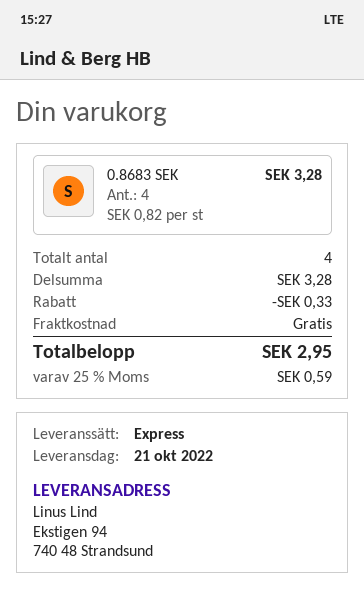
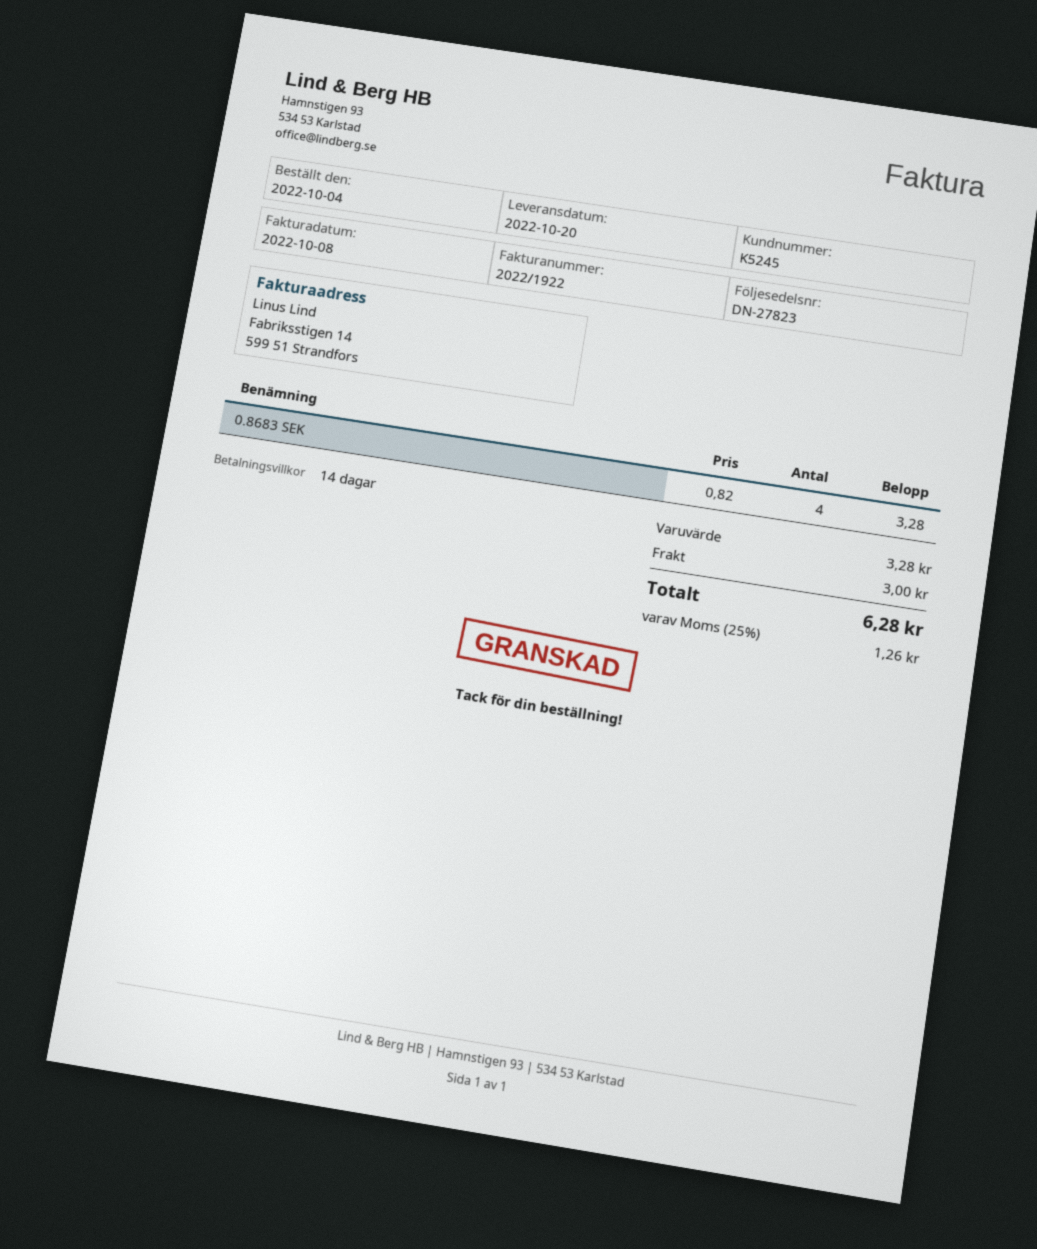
delivery date: 2022-10-21 -> 2022-10-20
discount: 0.33 -> none
shipping: 0.00 -> 3.00
tax: 25% = 0.59 -> 25% = 1.26
total: 2.95 -> 6.28

